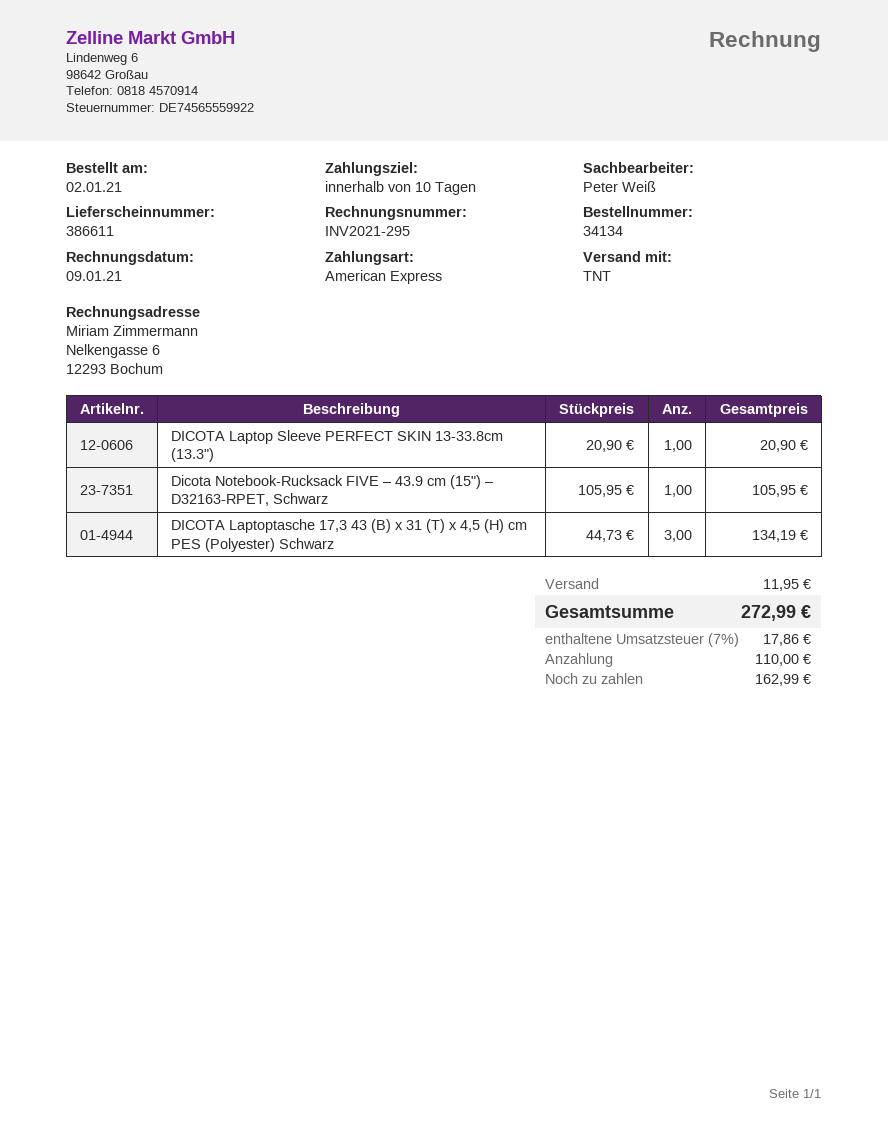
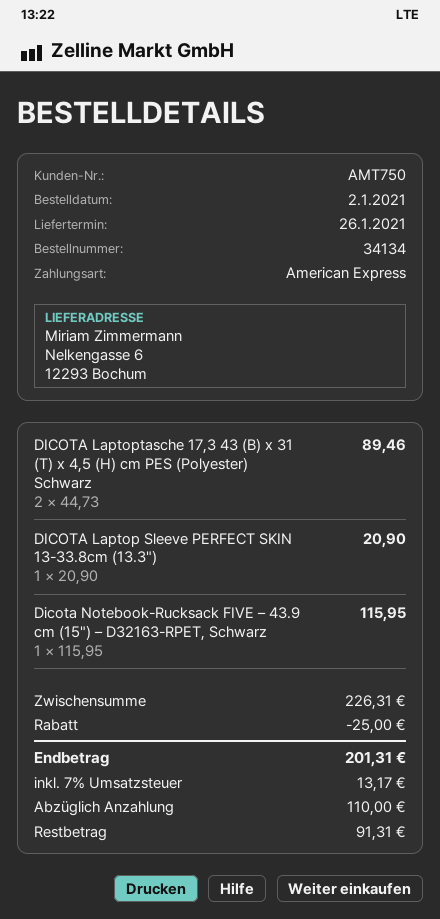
Dicota Notebook-Rucksack FIVE – 43.9 cm (15") – D32163-RPET, Schwarz: 1 x 105.95 = 105.95 -> 1 x 115.95 = 115.95
DICOTA Laptoptasche 17,3 43 (B) x 31 (T) x 4,5 (H) cm PES (Polyester) Schwarz: 3 x 44.73 = 134.19 -> 2 x 44.73 = 89.46
discount: none -> 25.00
shipping: 11.95 -> none
tax: 7% = 17.86 -> 7% = 13.17
total: 272.99 -> 201.31
balance: 162.99 -> 91.31

